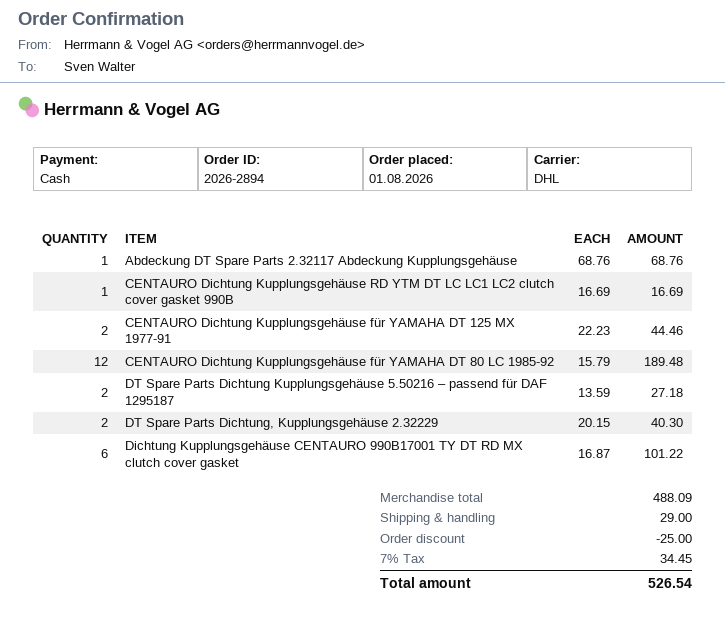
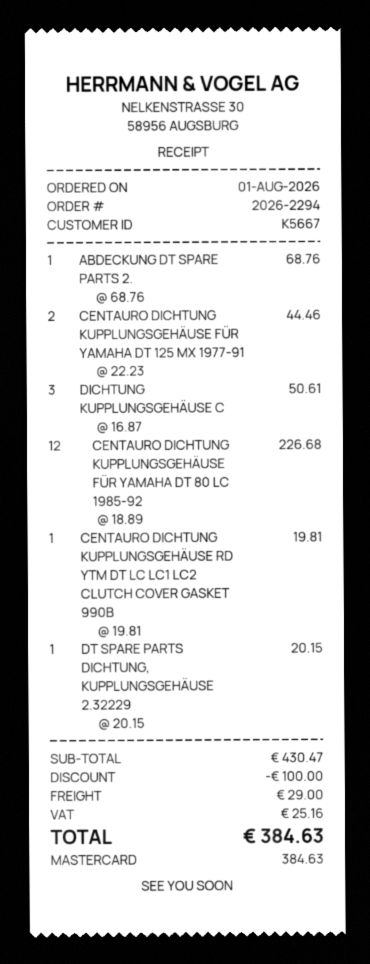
order number: 2026-2894 -> 2026-2294
payment method: cash -> Mastercard
CENTAURO Dichtung Kupplungsgehäuse RD YTM DT LC LC1 LC2 clutch cover gasket 990B: 1 x 16.69 = 16.69 -> 1 x 19.81 = 19.81
CENTAURO Dichtung Kupplungsgehäuse für YAMAHA DT 80 LC 1985-92: 12 x 15.79 = 189.48 -> 12 x 18.89 = 226.68
DT Spare Parts Dichtung Kupplungsgehäuse 5.50216 – passend für DAF 1295187: 2 x 13.59 = 27.18 -> none
DT Spare Parts Dichtung, Kupplungsgehäuse 2.32229: 2 x 20.15 = 40.30 -> 1 x 20.15 = 20.15
Dichtung Kupplungsgehäuse CENTAURO 990B17001 TY DT RD MX clutch cover gasket: 6 x 16.87 = 101.22 -> 3 x 16.87 = 50.61
subtotal: 488.09 -> 430.47
discount: 25.00 -> 100.00
tax: 34.45 -> 25.16
total: 526.54 -> 384.63

